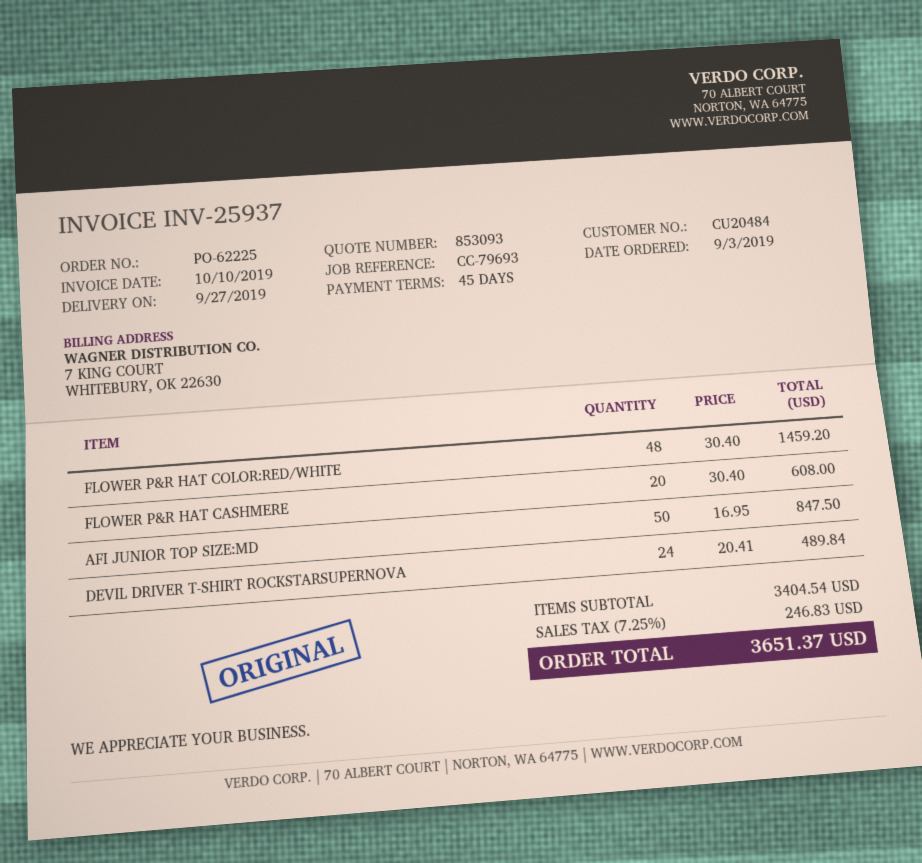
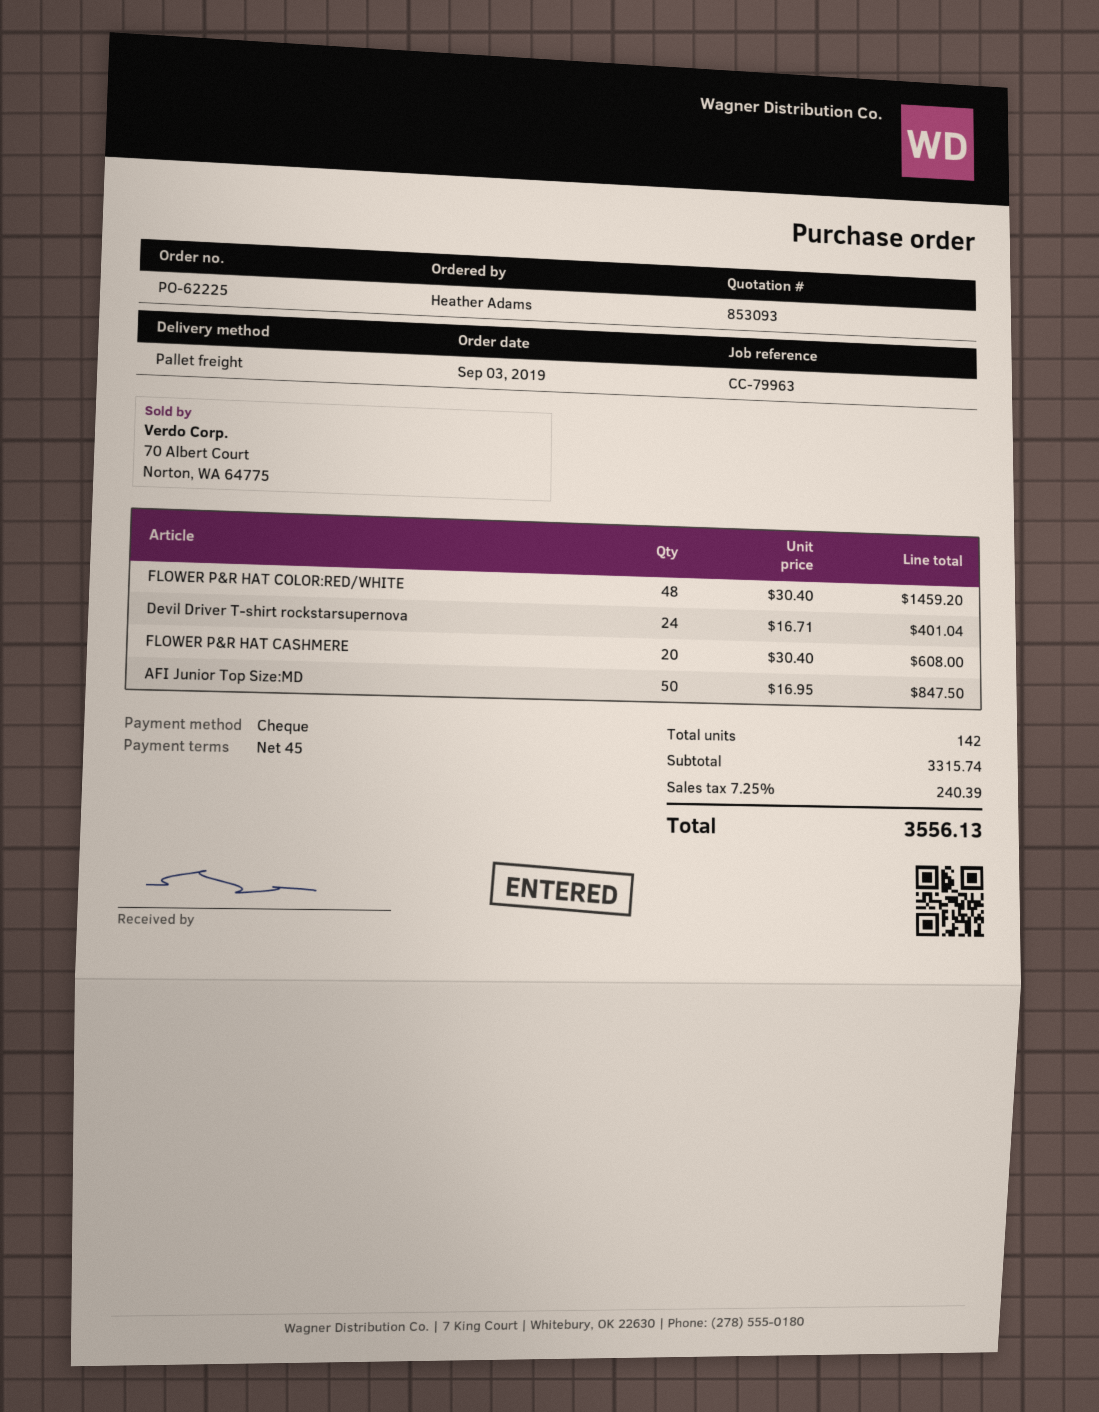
reference: CC-79693 -> CC-79963
DEVIL DRIVER T-SHIRT ROCKSTARSUPERNOVA: 24 x 20.41 = 489.84 -> 24 x 16.71 = 401.04
subtotal: 3404.54 -> 3315.74
tax: 7.25% = 246.83 -> 7.25% = 240.39
total: 3651.37 -> 3556.13

